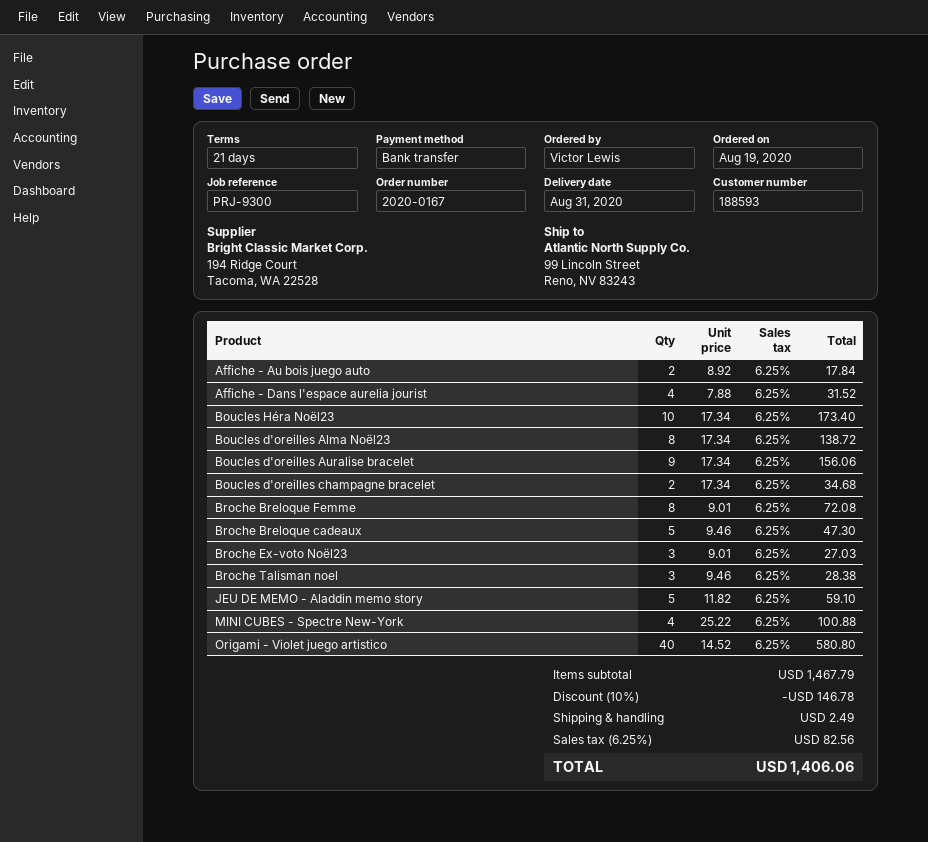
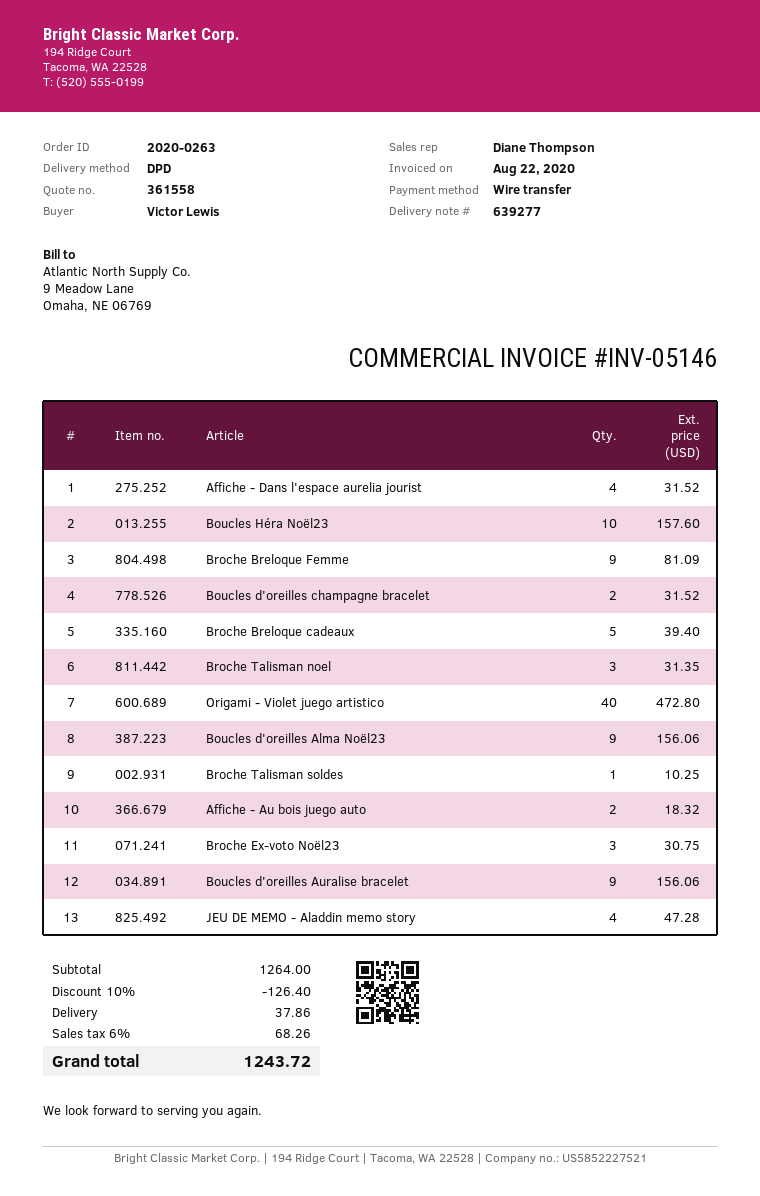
order number: 2020-0167 -> 2020-0263
Affiche - Au bois juego auto: 2 for 17.84 -> 2 for 18.32
Boucles Héra Noël23: 10 for 173.40 -> 10 for 157.60
Boucles d'oreilles Alma Noël23: 8 for 138.72 -> 9 for 156.06
Boucles d'oreilles champagne bracelet: 2 for 34.68 -> 2 for 31.52
Broche Breloque Femme: 8 for 72.08 -> 9 for 81.09
Broche Breloque cadeaux: 5 for 47.30 -> 5 for 39.40
Broche Ex-voto Noël23: 3 for 27.03 -> 3 for 30.75
Broche Talisman noel: 3 for 28.38 -> 3 for 31.35
JEU DE MEMO - Aladdin memo story: 5 for 59.10 -> 4 for 47.28
MINI CUBES - Spectre New-York: 4 for 100.88 -> none
Origami - Violet juego artistico: 40 for 580.80 -> 40 for 472.80
Broche Talisman soldes: none -> 1 for 10.25
subtotal: 1467.79 -> 1264.00
discount: 10% = 146.78 -> 10% = 126.40
shipping: 2.49 -> 37.86
tax: 6.25% = 82.56 -> 6% = 68.26
total: 1406.06 -> 1243.72

